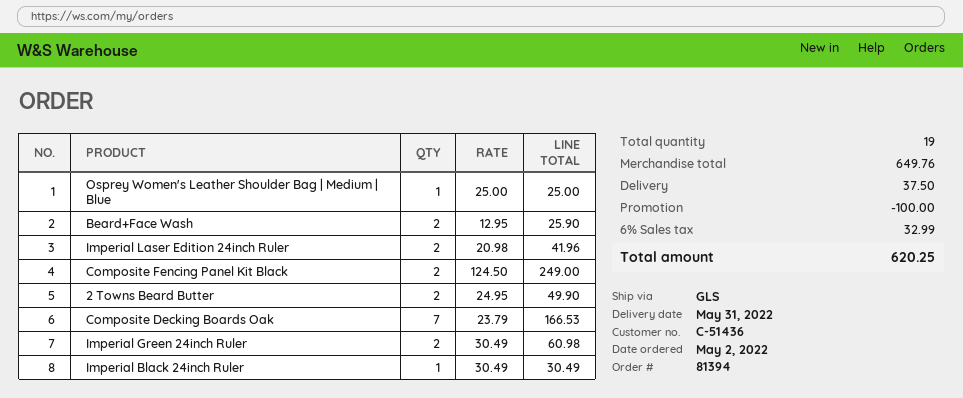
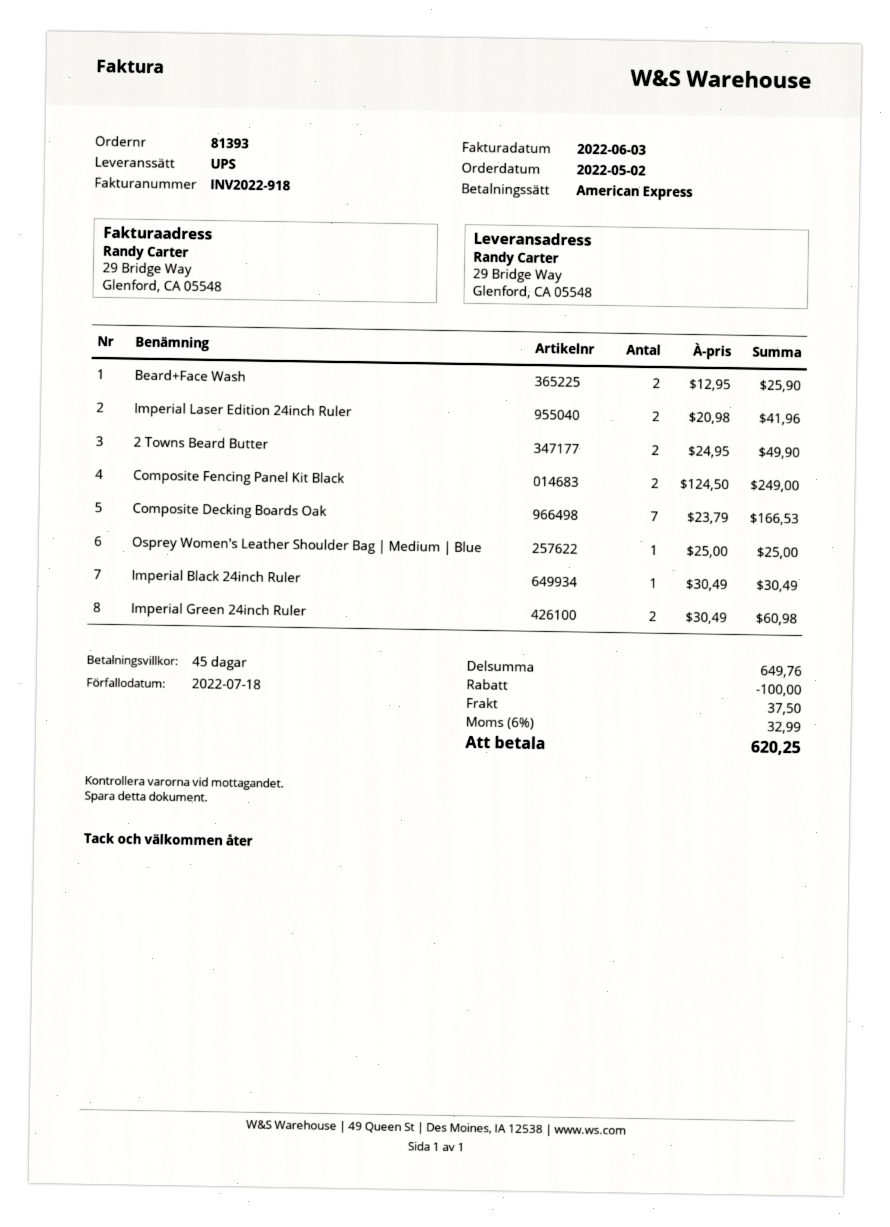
order number: 81394 -> 81393
shipping method: GLS -> UPS

